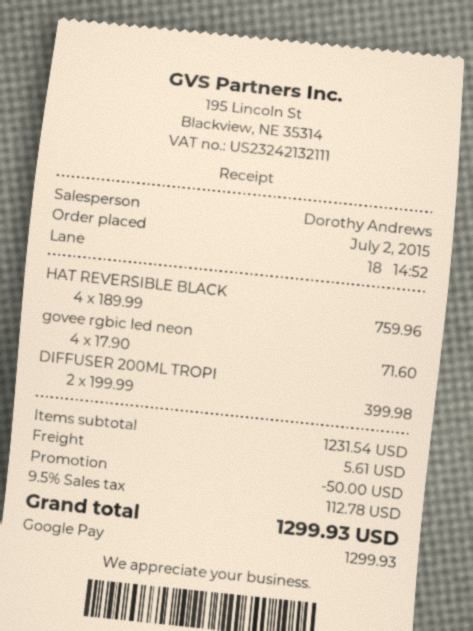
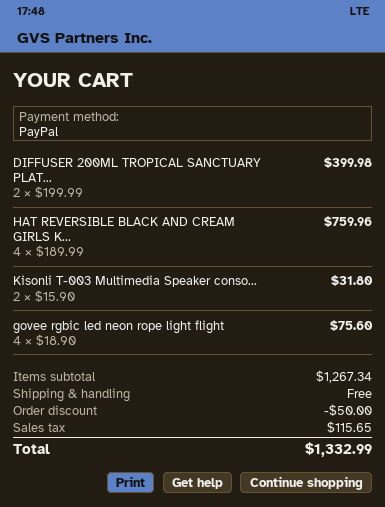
payment method: Google Pay -> PayPal
govee rgbic led neon: 4 x 17.90 = 71.60 -> 4 x 18.90 = 75.60
Kisonli T-003 Multimedia Speaker conso...: none -> 2 x 15.90 = 31.80
subtotal: 1231.54 -> 1267.34
shipping: 5.61 -> 0.00
tax: 112.78 -> 115.65
total: 1299.93 -> 1332.99

